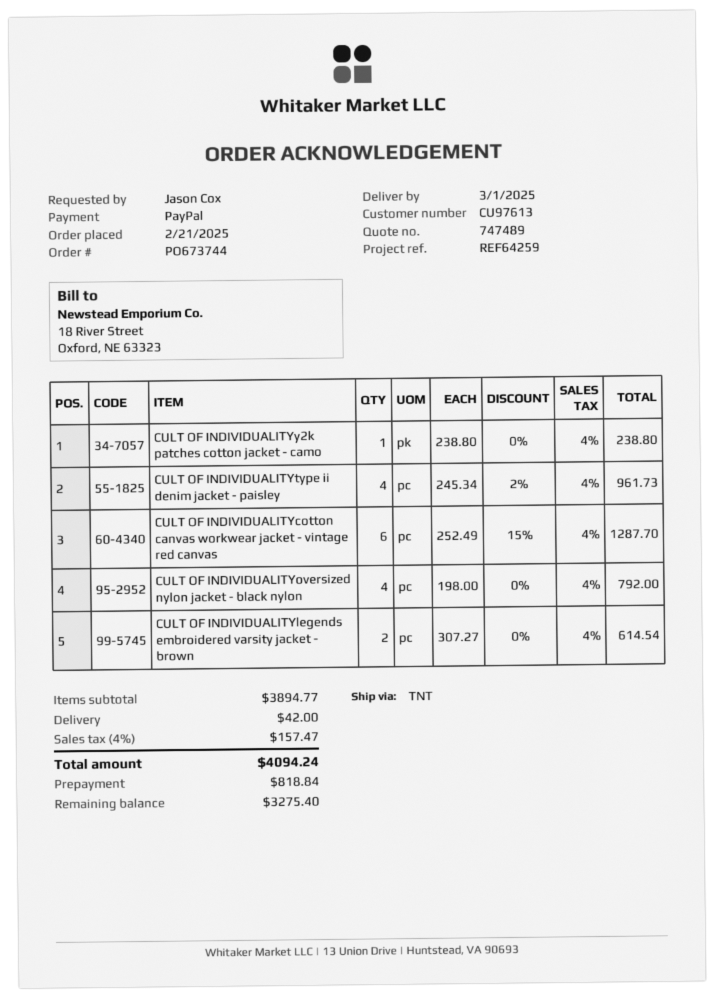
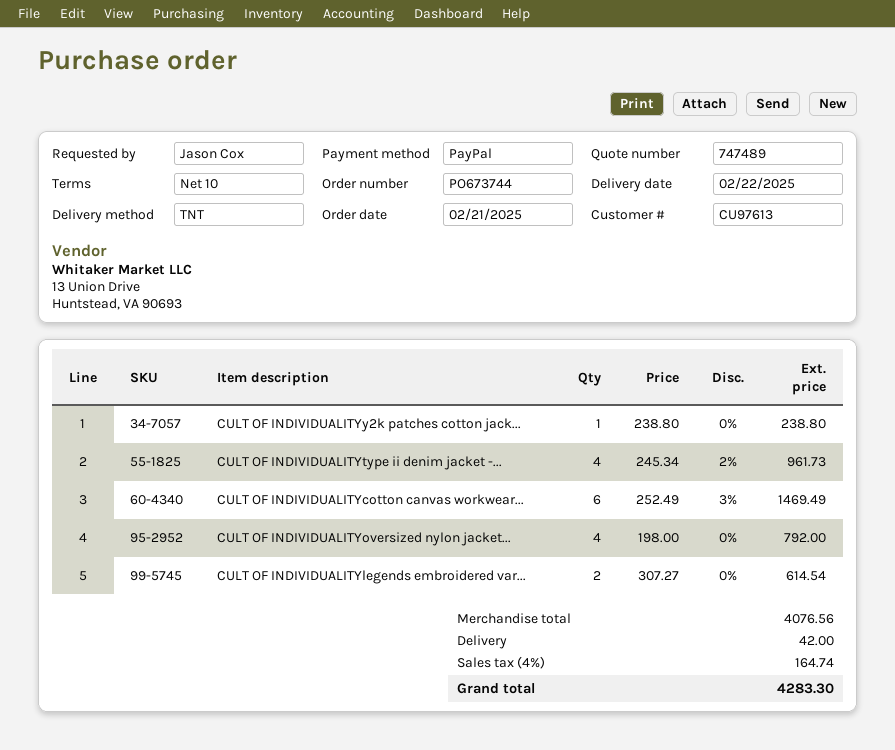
delivery date: 2025-03-01 -> 2025-02-22
CULT OF INDIVIDUALITYcotton canvas workwear jacket - vintage red canvas: 6 x 252.49 - 15% = 1287.70 -> 6 x 252.49 - 3% = 1469.49
subtotal: 3894.77 -> 4076.56
tax: 4% = 157.47 -> 4% = 164.74
total: 4094.24 -> 4283.30

